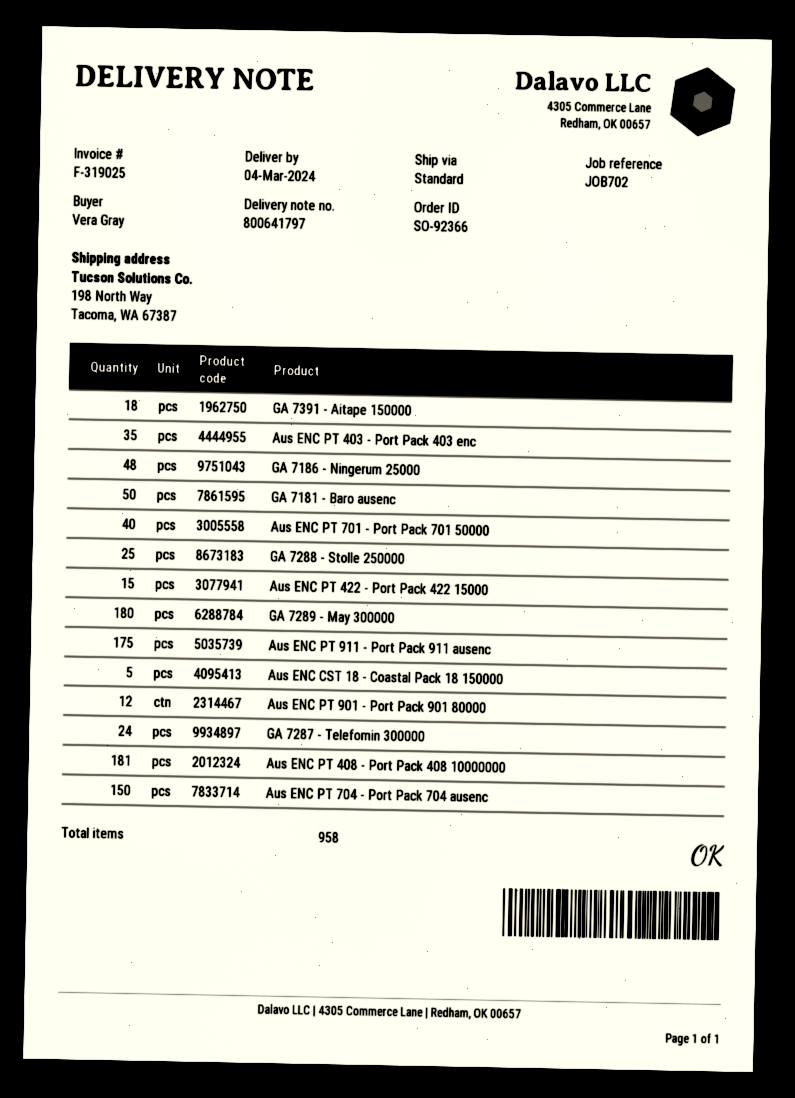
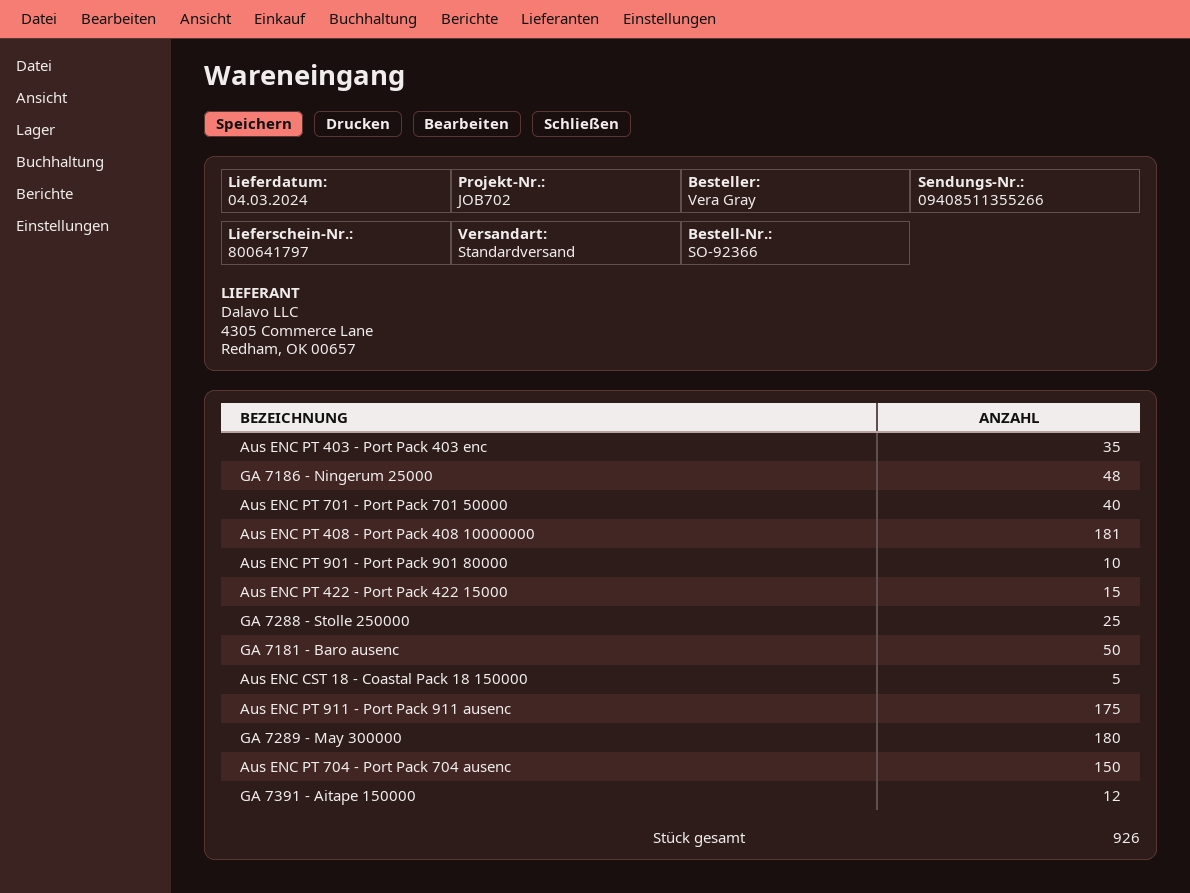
GA 7391 - Aitape 150000: 18 -> 12
Aus ENC PT 901 - Port Pack 901 80000: 12 -> 10
GA 7287 - Telefomin 300000: 24 -> none
total quantity: 958 -> 926

